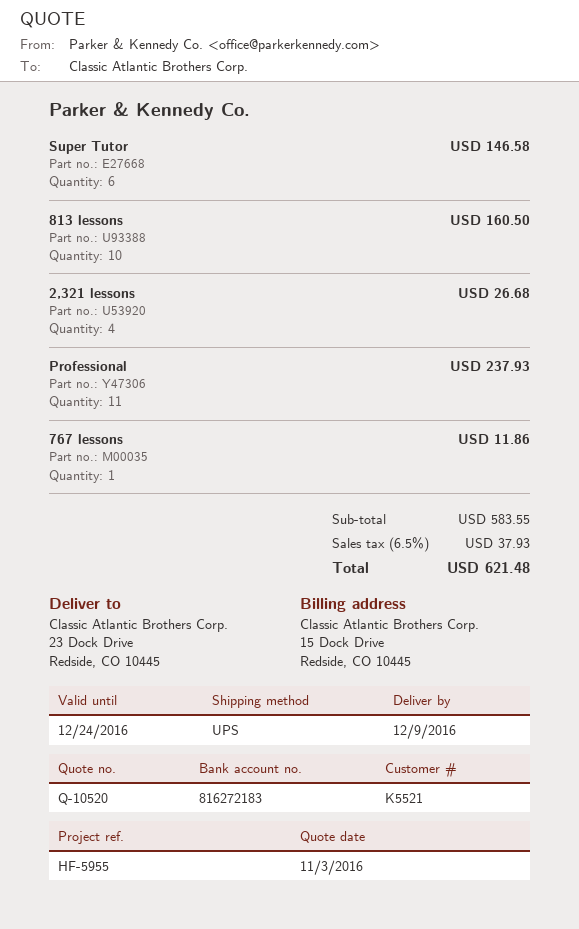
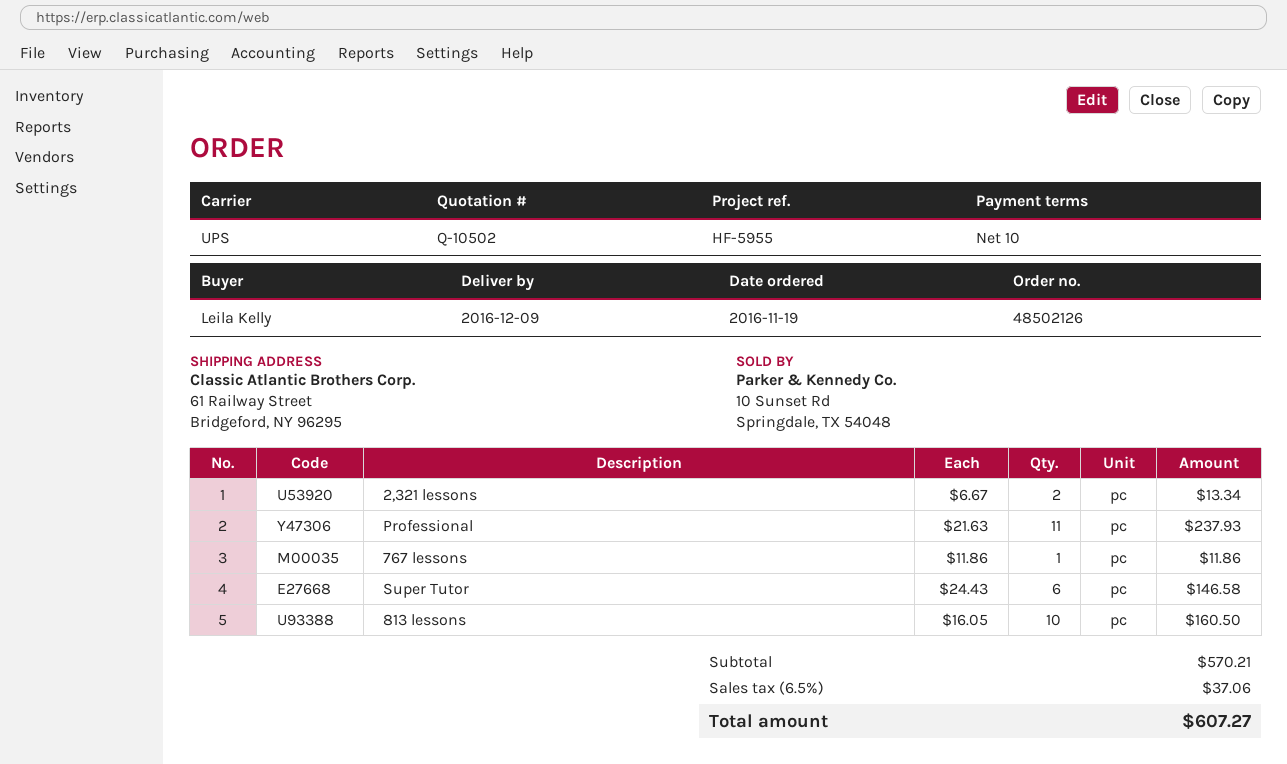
quote number: Q-10520 -> Q-10502
ship to: 23 Dock Drive, Redside, CO 10445 -> 61 Railway Street, Bridgeford, NY 96295
2,321 lessons: 4 for 26.68 -> 2 for 13.34
subtotal: 583.55 -> 570.21
tax: 6.5% = 37.93 -> 6.5% = 37.06
total: 621.48 -> 607.27

